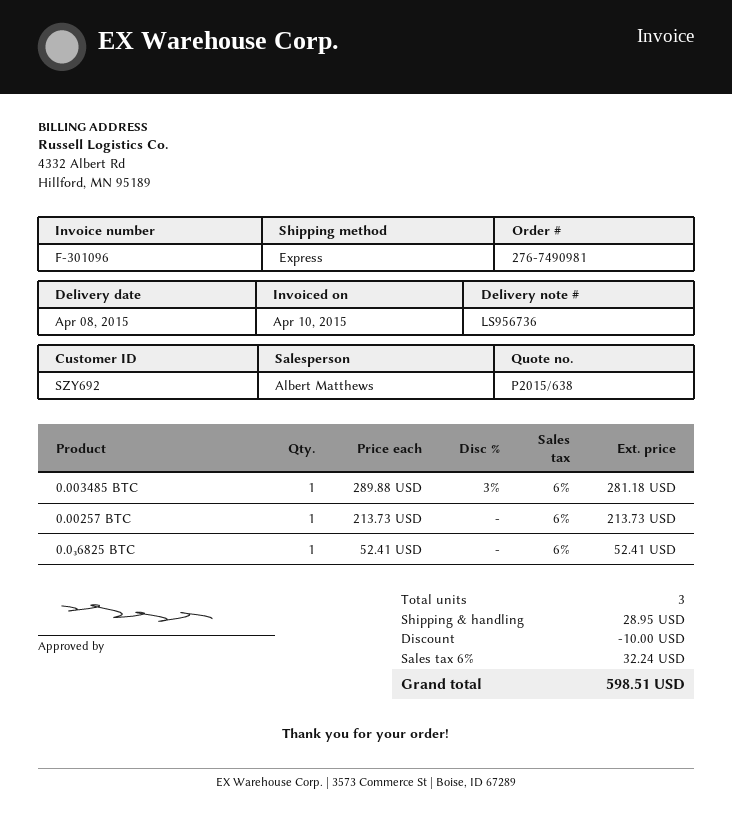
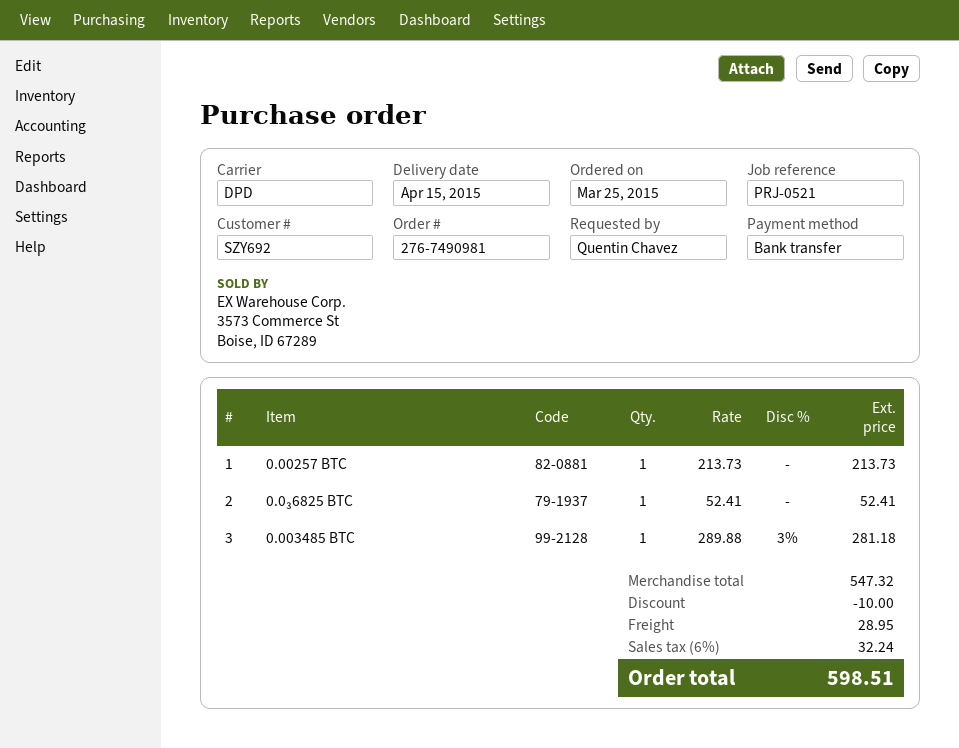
delivery date: 2015-04-08 -> 2015-04-15
shipping method: express -> DPD

